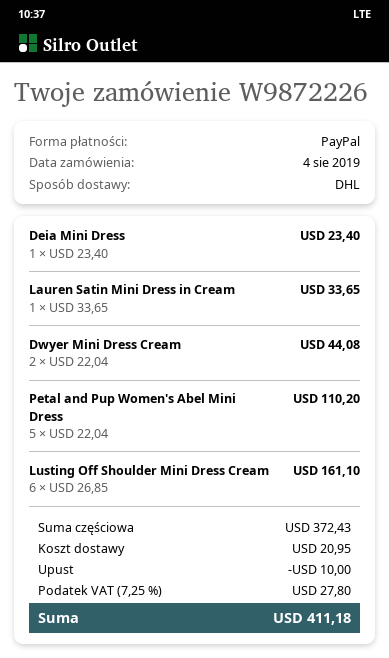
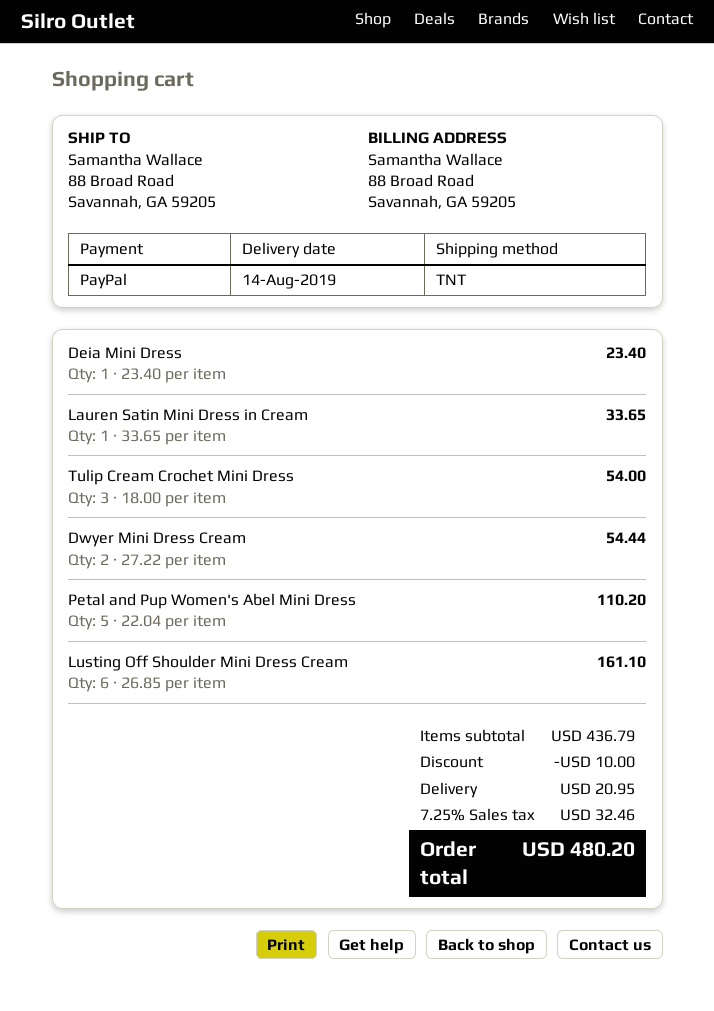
shipping method: DHL -> TNT
Dwyer Mini Dress Cream: 2 x 22.04 = 44.08 -> 2 x 27.22 = 54.44
Tulip Cream Crochet Mini Dress: none -> 3 x 18.00 = 54.00
subtotal: 372.43 -> 436.79
tax: 7.25% = 27.80 -> 7.25% = 32.46
total: 411.18 -> 480.20

